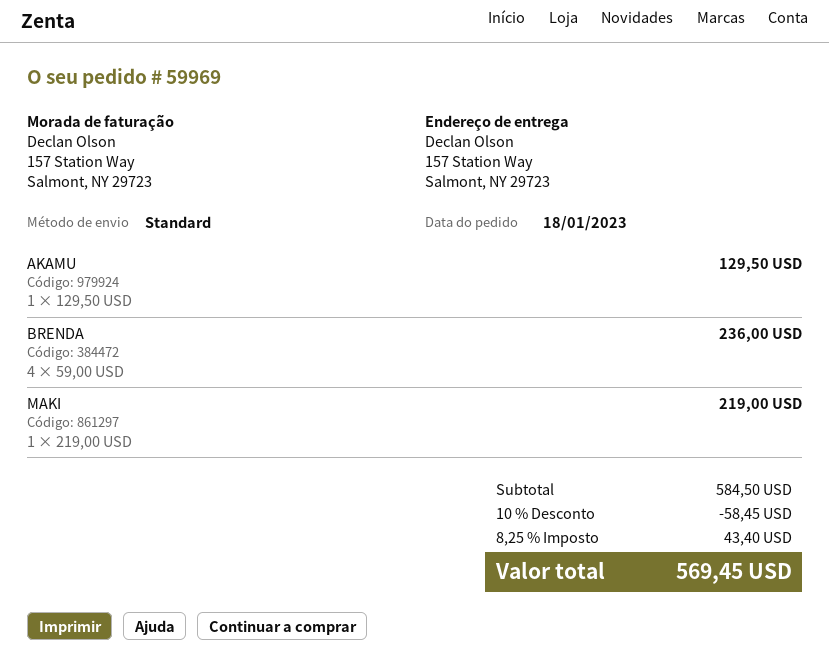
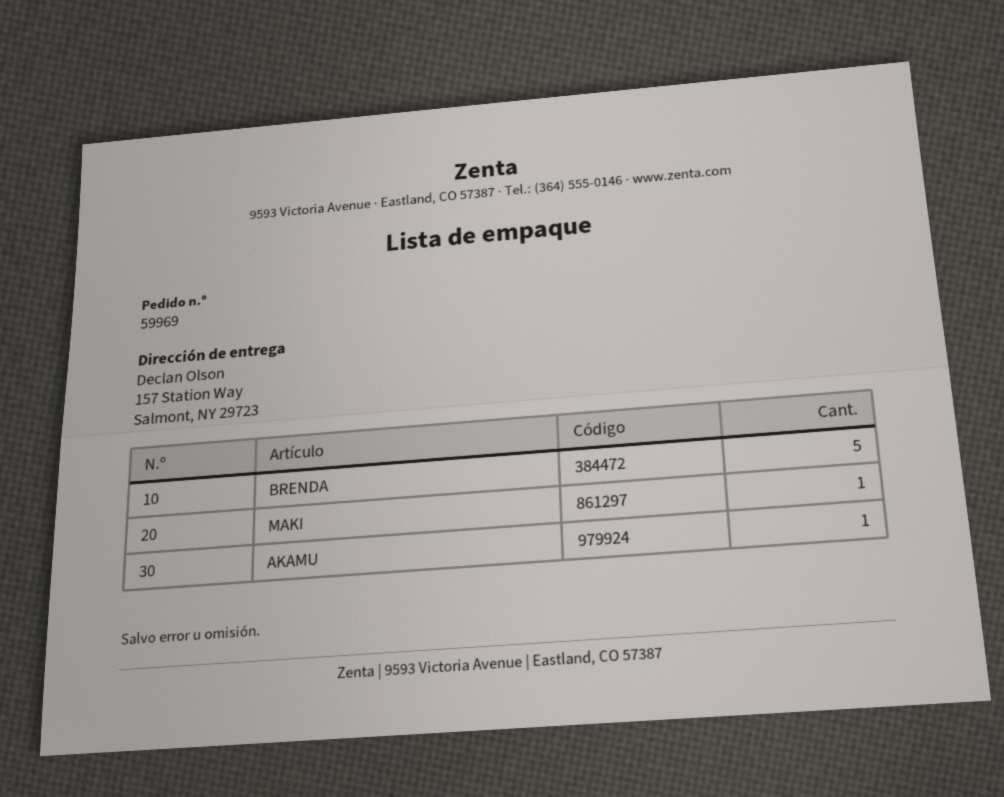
BRENDA: 4 -> 5

